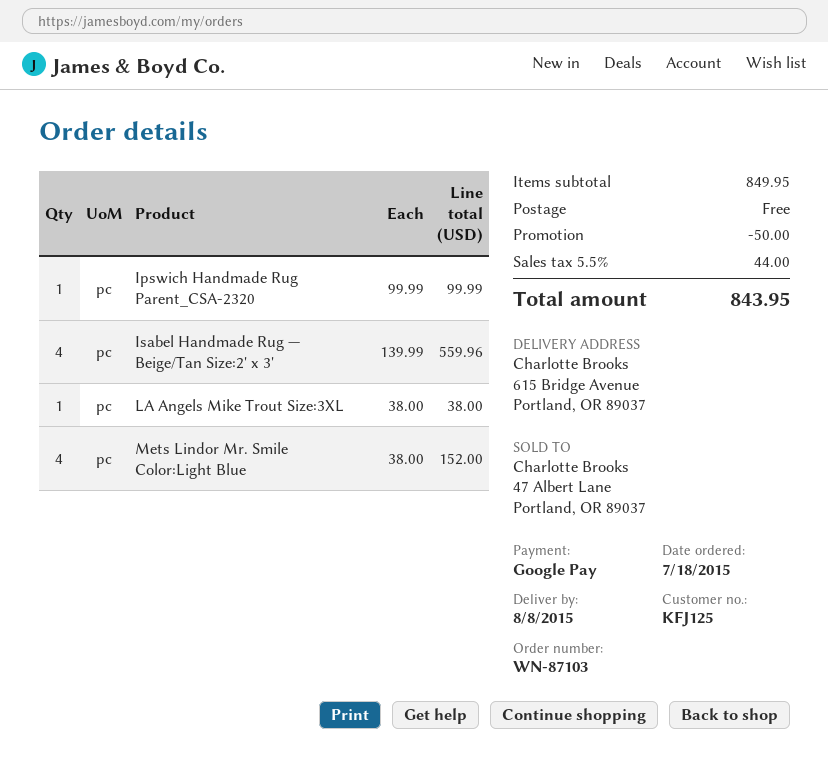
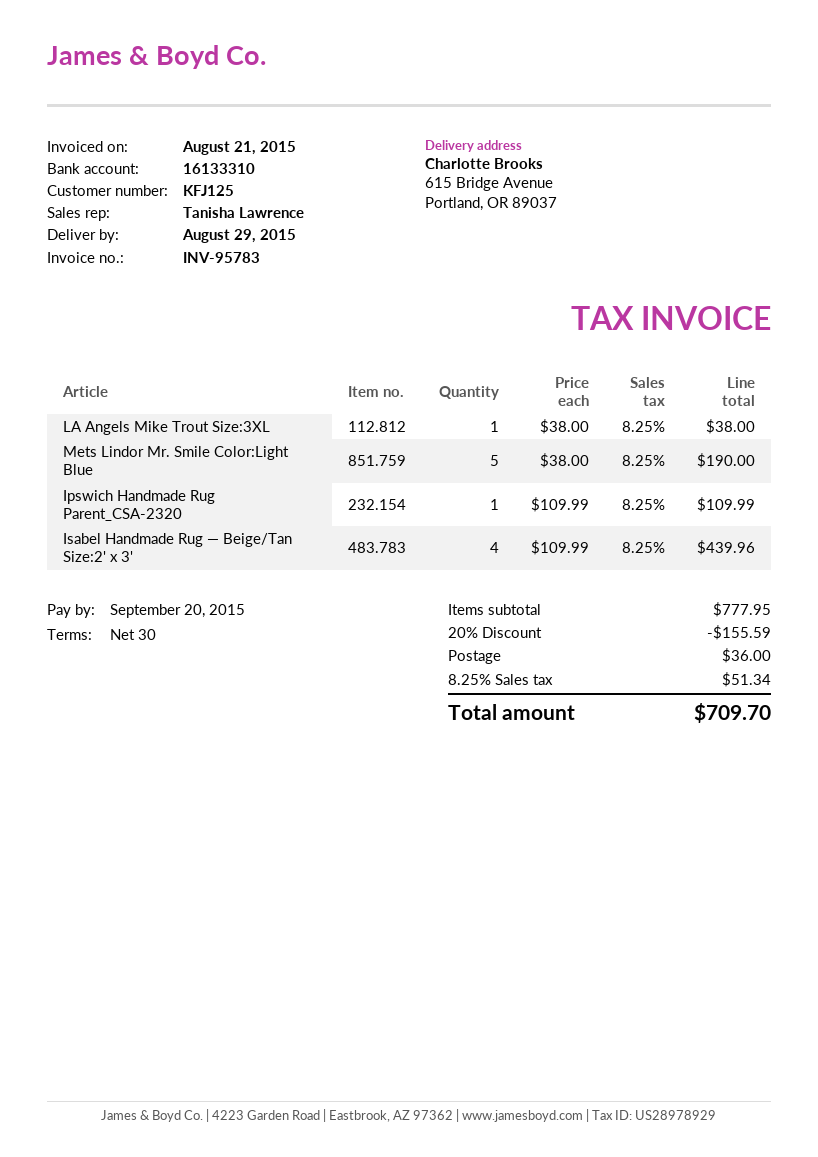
delivery date: 2015-08-08 -> 2015-08-29
Ipswich Handmade Rug Parent_CSA-2320: 1 x 99.99 = 99.99 -> 1 x 109.99 = 109.99
Isabel Handmade Rug — Beige/Tan Size:2' x 3': 4 x 139.99 = 559.96 -> 4 x 109.99 = 439.96
Mets Lindor Mr. Smile Color:Light Blue: 4 x 38.00 = 152.00 -> 5 x 38.00 = 190.00
subtotal: 849.95 -> 777.95
discount: 50.00 -> 155.59
shipping: 0.00 -> 36.00
tax: 5.5% = 44.00 -> 8.25% = 51.34
total: 843.95 -> 709.70

